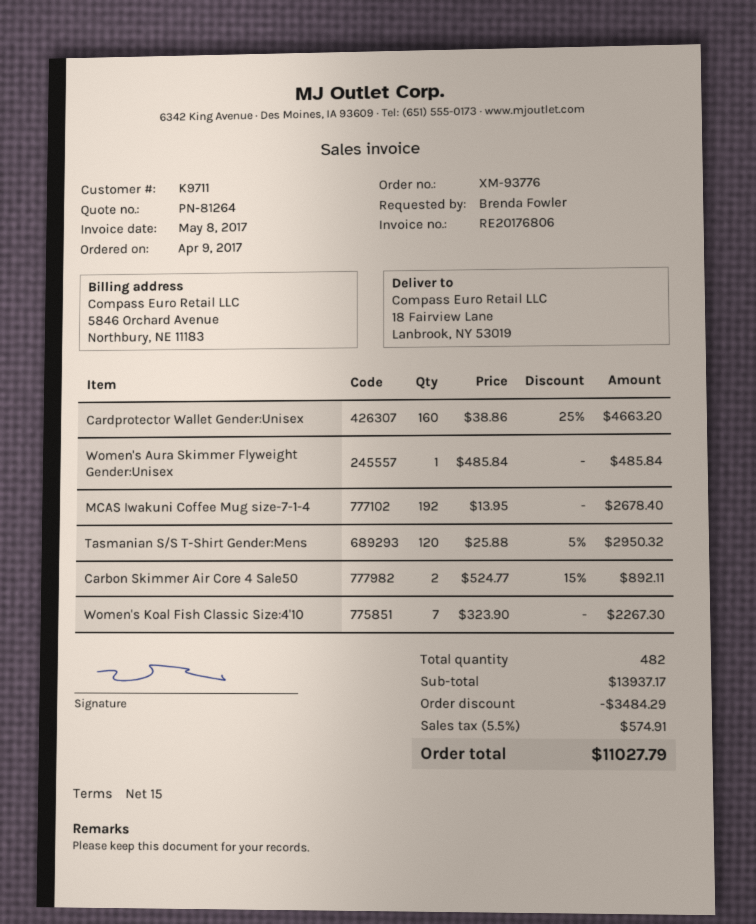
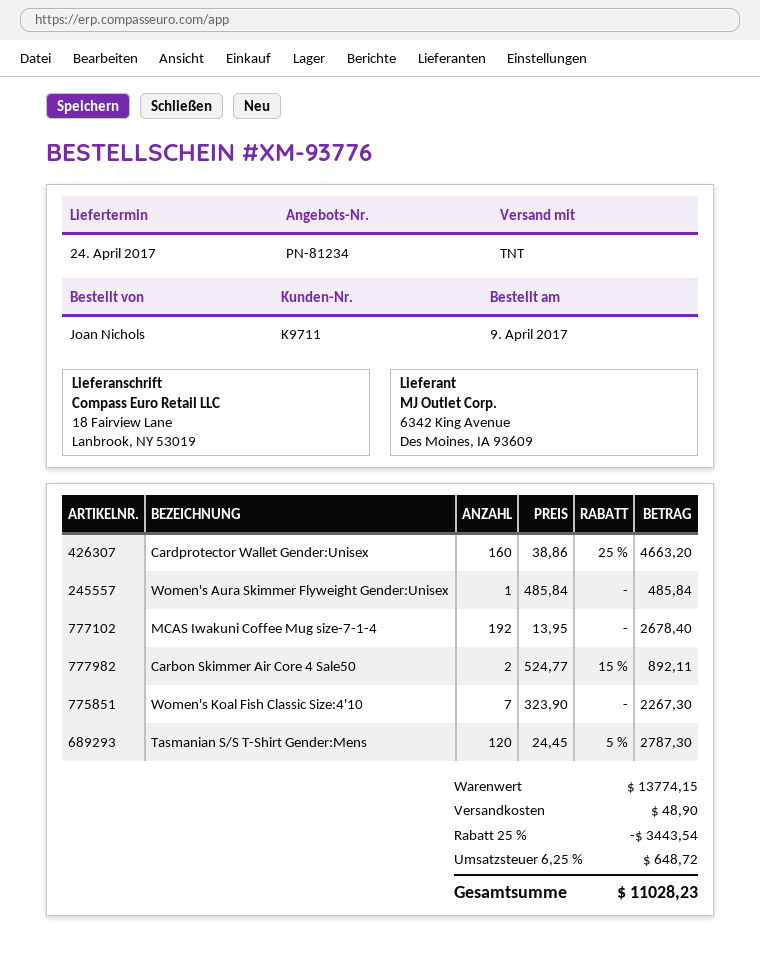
quote number: PN-81264 -> PN-81234
ordered by: Brenda Fowler -> Joan Nichols
Tasmanian S/S T-Shirt Gender:Mens: 120 x 25.88 - 5% = 2950.32 -> 120 x 24.45 - 5% = 2787.30
subtotal: 13937.17 -> 13774.15
discount: 3484.29 -> 3443.54
shipping: none -> 48.90
tax: 5.5% = 574.91 -> 6.25% = 648.72
total: 11027.79 -> 11028.23

